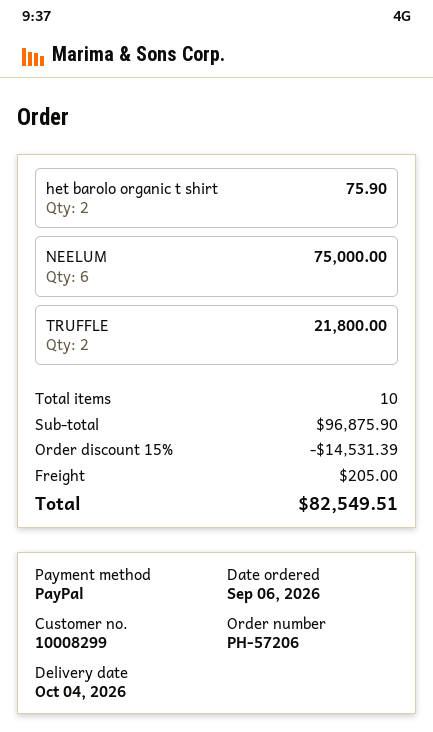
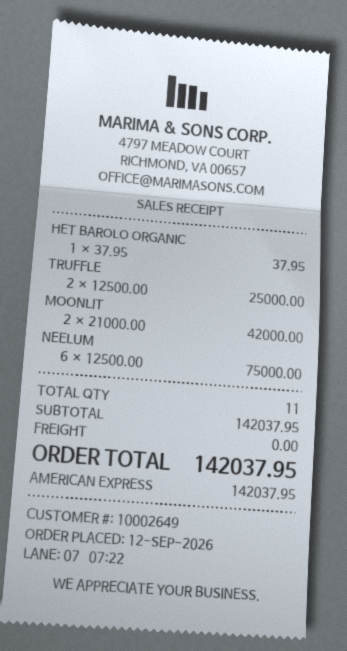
order date: 2026-09-06 -> 2026-09-12
customer number: 10008299 -> 10002649
payment method: PayPal -> American Express
het barolo organic t shirt: 2 for 75.90 -> 1 for 37.95
TRUFFLE: 2 for 21800.00 -> 2 for 25000.00
MOONLIT: none -> 2 for 42000.00
total quantity: 10 -> 11
subtotal: 96875.90 -> 142037.95
discount: 15% = 14531.39 -> none
shipping: 205.00 -> 0.00
total: 82549.51 -> 142037.95

